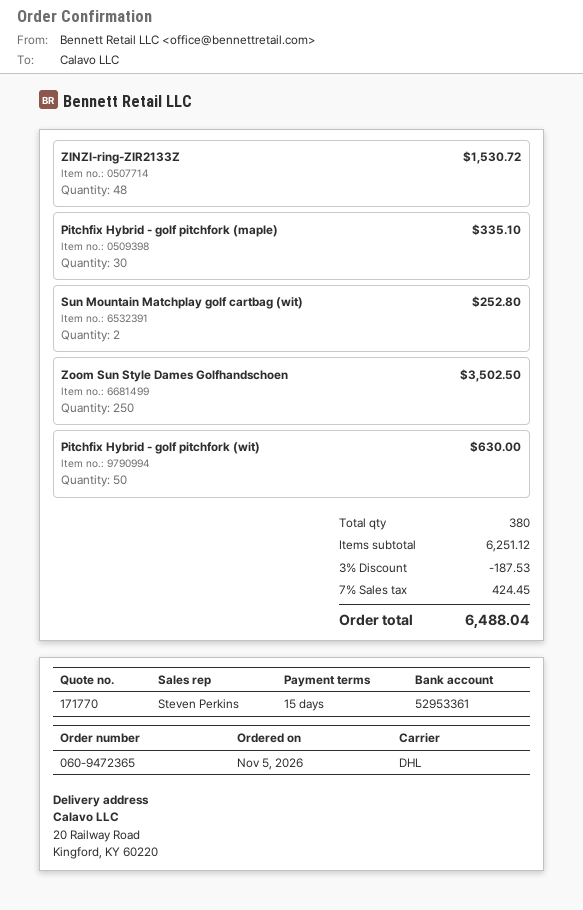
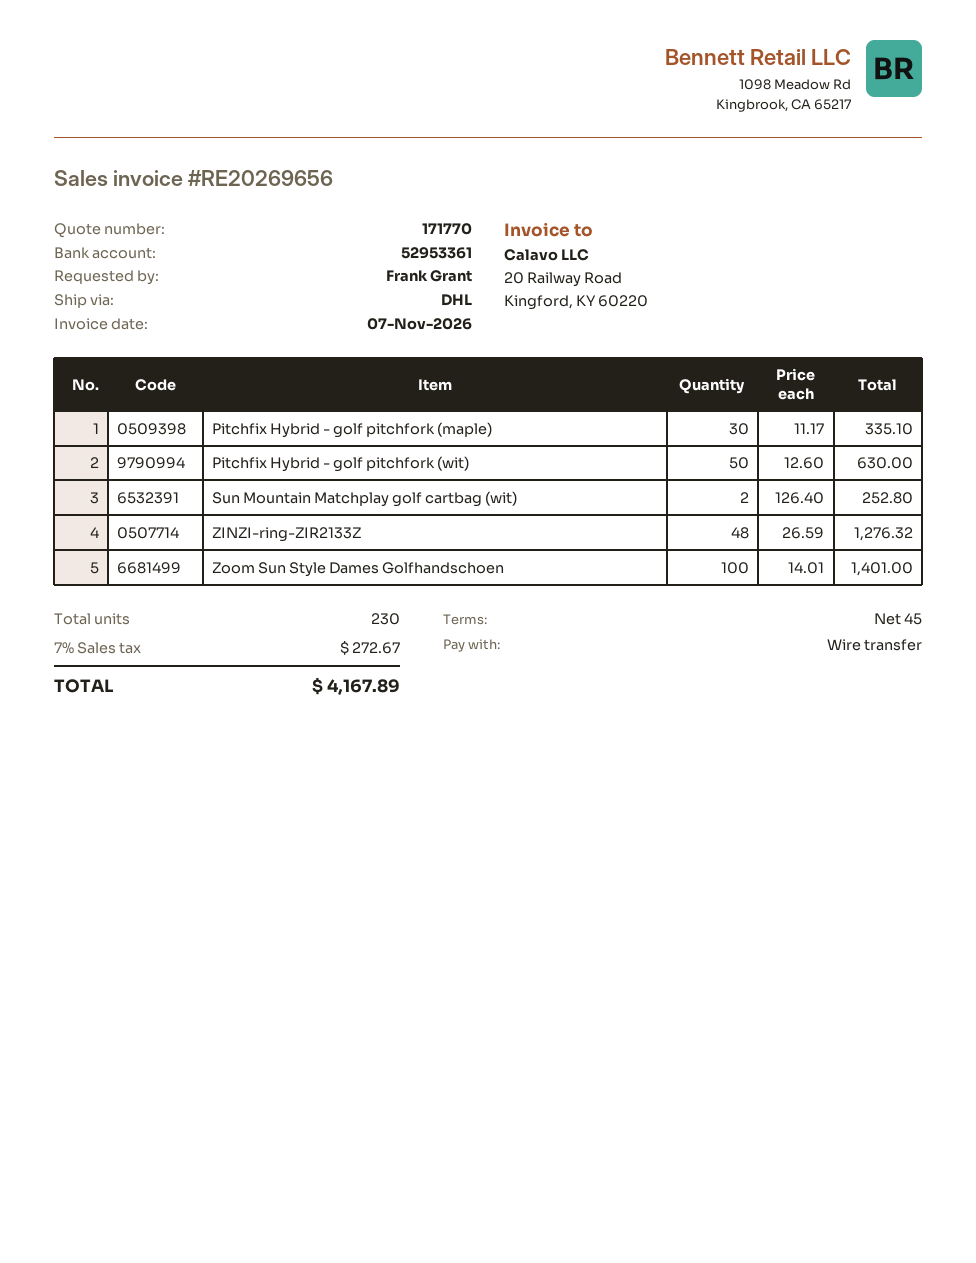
payment terms: 15 days -> 45 days
ZINZI-ring-ZIR2133Z: 48 for 1530.72 -> 48 for 1276.32
Zoom Sun Style Dames Golfhandschoen: 250 for 3502.50 -> 100 for 1401.00
total quantity: 380 -> 230
discount: 3% = 187.53 -> none
tax: 7% = 424.45 -> 7% = 272.67
total: 6488.04 -> 4167.89

